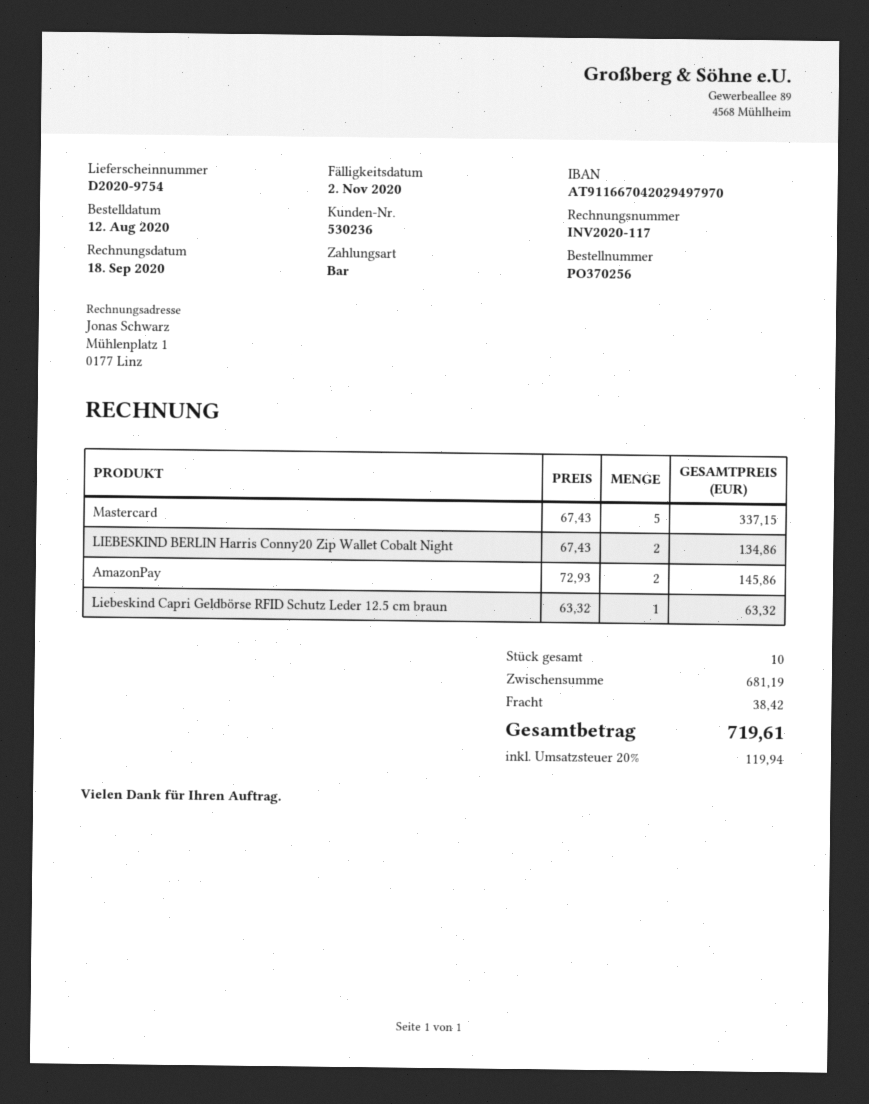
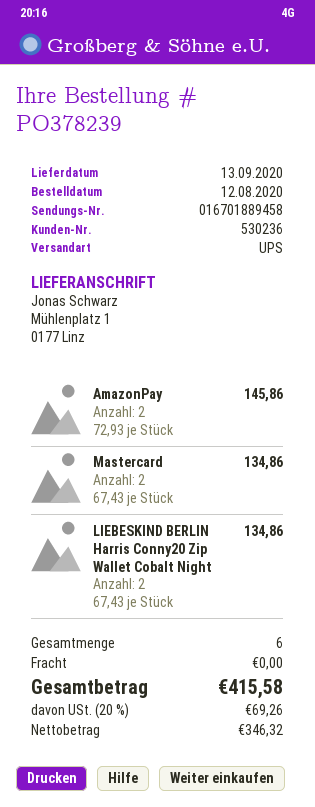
order number: PO370256 -> PO378239
Mastercard: 5 x 67.43 = 337.15 -> 2 x 67.43 = 134.86
Liebeskind Capri Geldbörse RFID Schutz Leder 12.5 cm braun: 1 x 63.32 = 63.32 -> none
total quantity: 10 -> 6
shipping: 38.42 -> 0.00
tax: 20% = 119.94 -> 20% = 69.26
total: 719.61 -> 415.58

